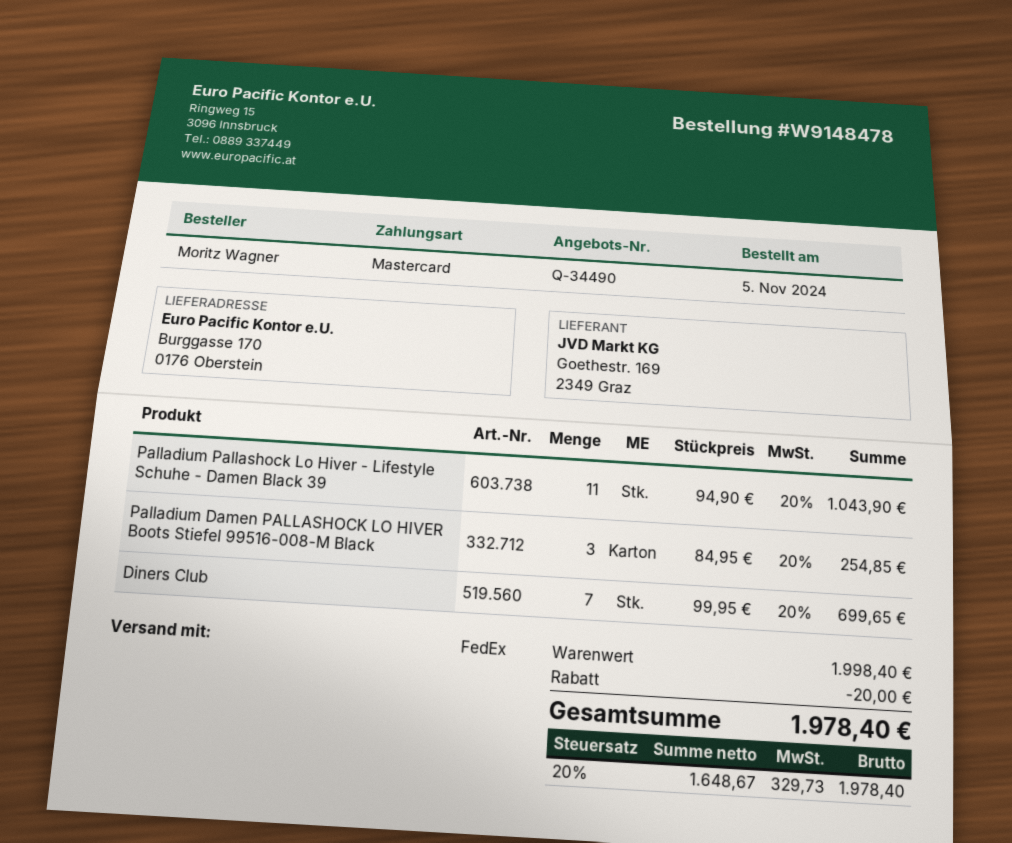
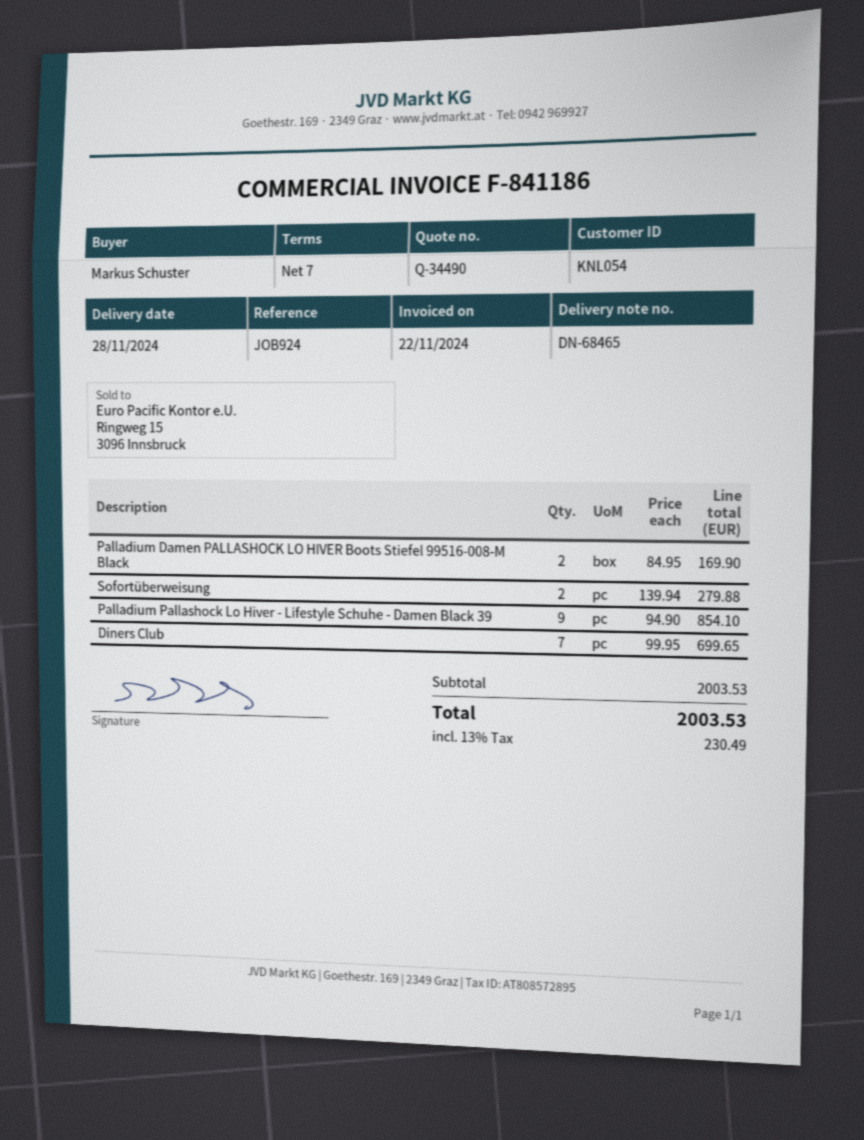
ordered by: Moritz Wagner -> Markus Schuster
Palladium Pallashock Lo Hiver - Lifestyle Schuhe - Damen Black 39: 11 x 94.90 = 1043.90 -> 9 x 94.90 = 854.10
Palladium Damen PALLASHOCK LO HIVER Boots Stiefel 99516-008-M Black: 3 x 84.95 = 254.85 -> 2 x 84.95 = 169.90
Sofortüberweisung: none -> 2 x 139.94 = 279.88
subtotal: 1998.40 -> 2003.53
discount: 20.00 -> none
tax: 20% = 329.73 -> 13% = 230.49
total: 1978.40 -> 2003.53

